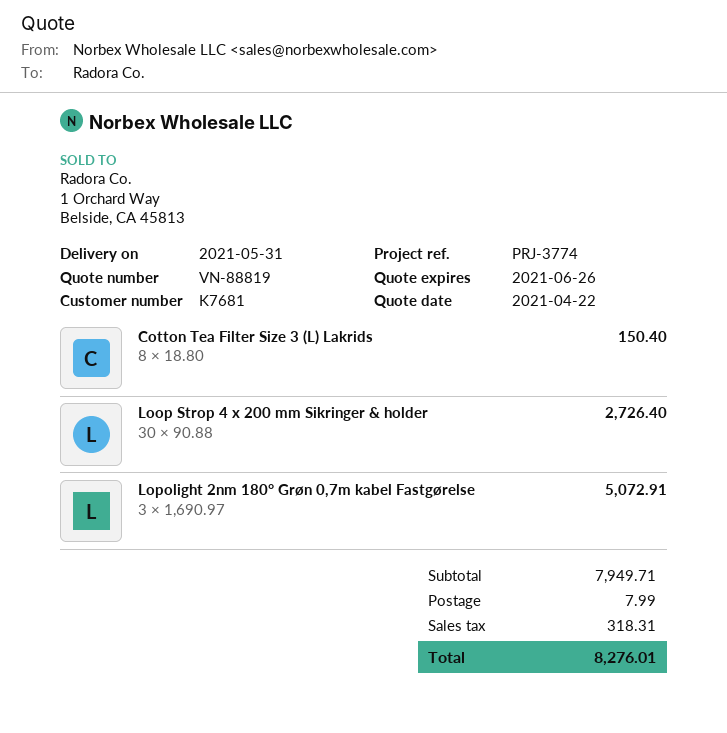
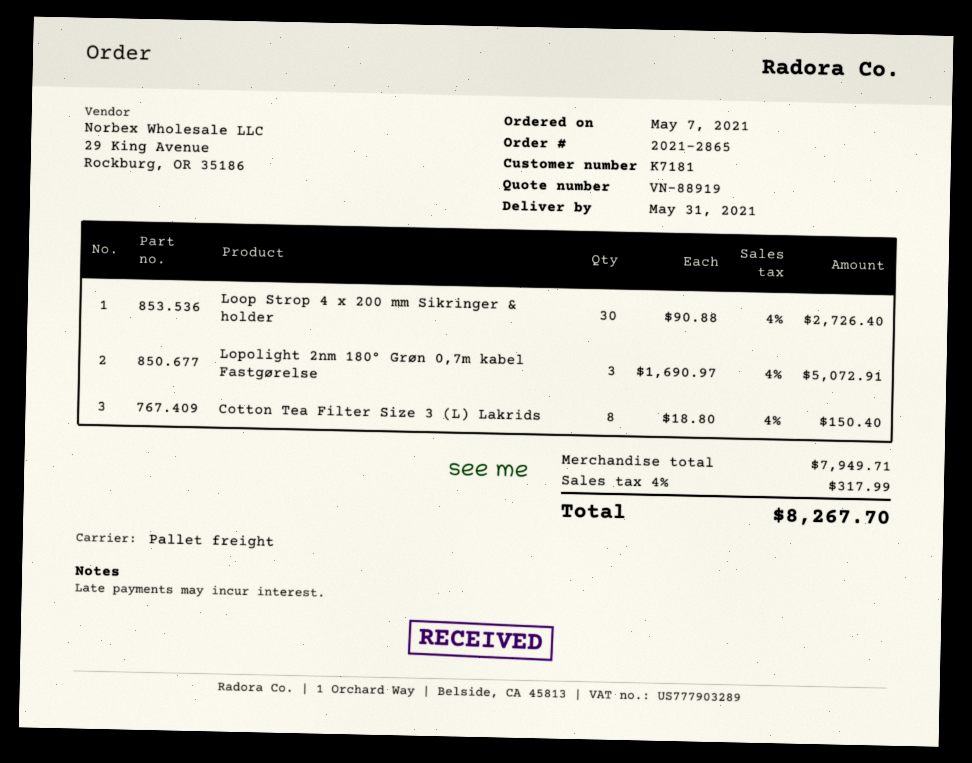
quote number: VN-88819 -> VN-88919
customer number: K7681 -> K7181
shipping: 7.99 -> none
tax: 318.31 -> 317.99
total: 8276.01 -> 8267.70

